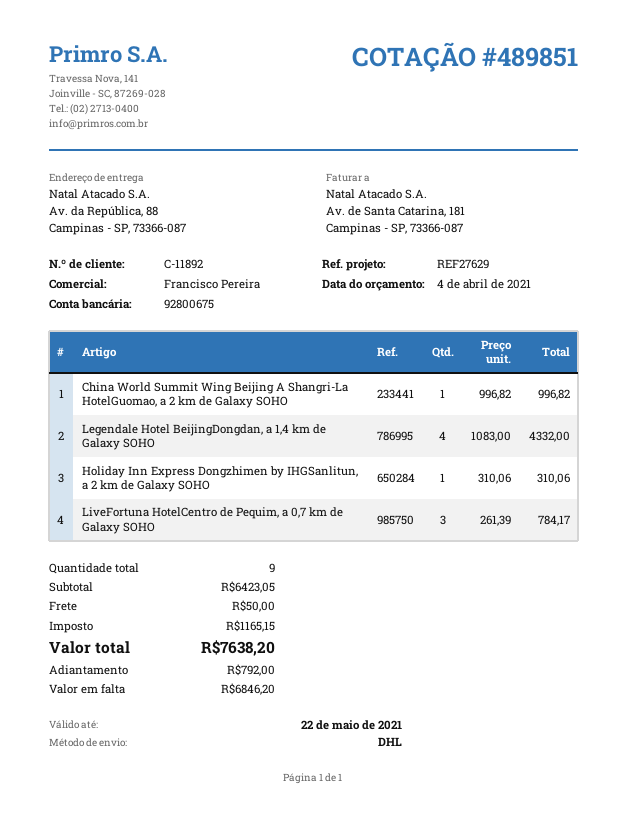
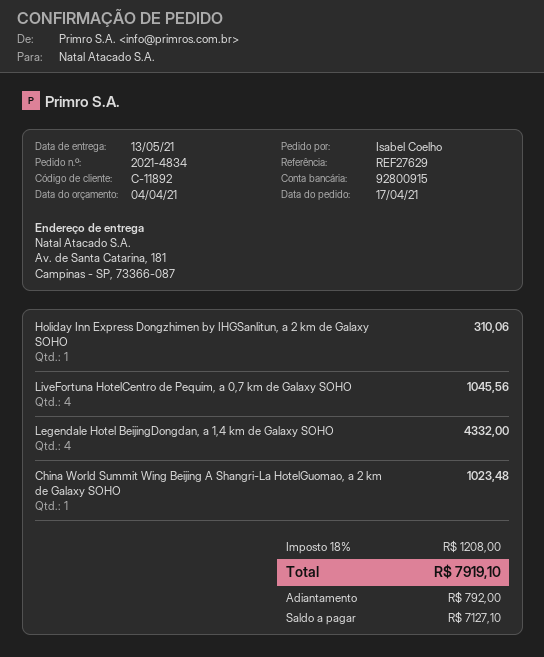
bank account: 92800675 -> 92800915
ship to: Av. da República, 88, Campinas - SP, 73366-087 -> Av. de Santa Catarina, 181, Campinas - SP, 73366-087
China World Summit Wing Beijing A Shangri-La HotelGuomao, a 2 km de Galaxy SOHO: 1 for 996.82 -> 1 for 1023.48
LiveFortuna HotelCentro de Pequim, a 0,7 km de Galaxy SOHO: 3 for 784.17 -> 4 for 1045.56
shipping: 50.00 -> none
tax: 1165.15 -> 1208.00
total: 7638.20 -> 7919.10
balance: 6846.20 -> 7127.10

